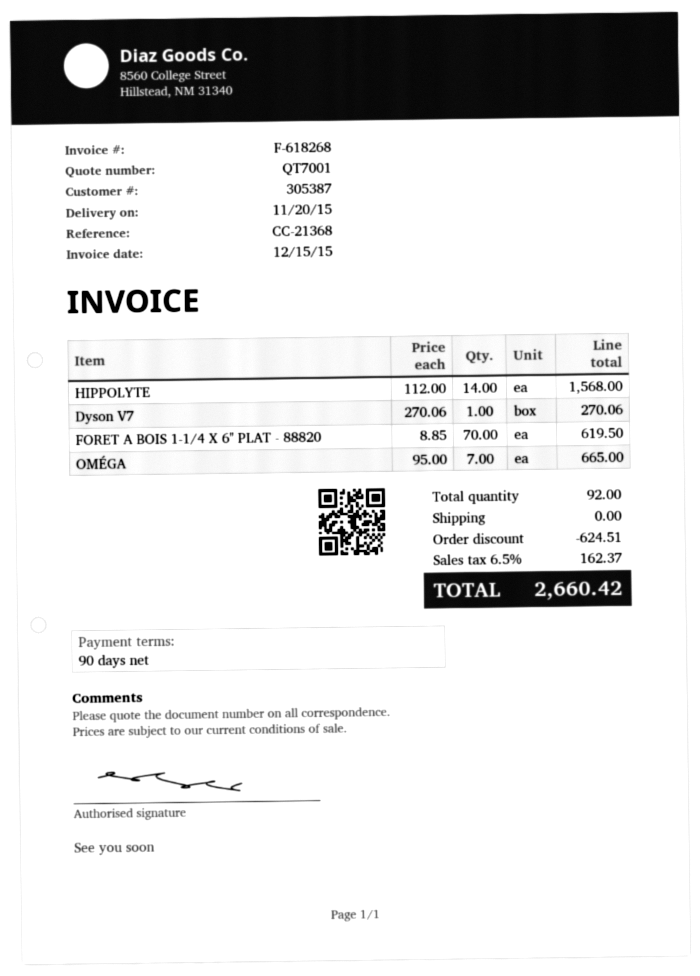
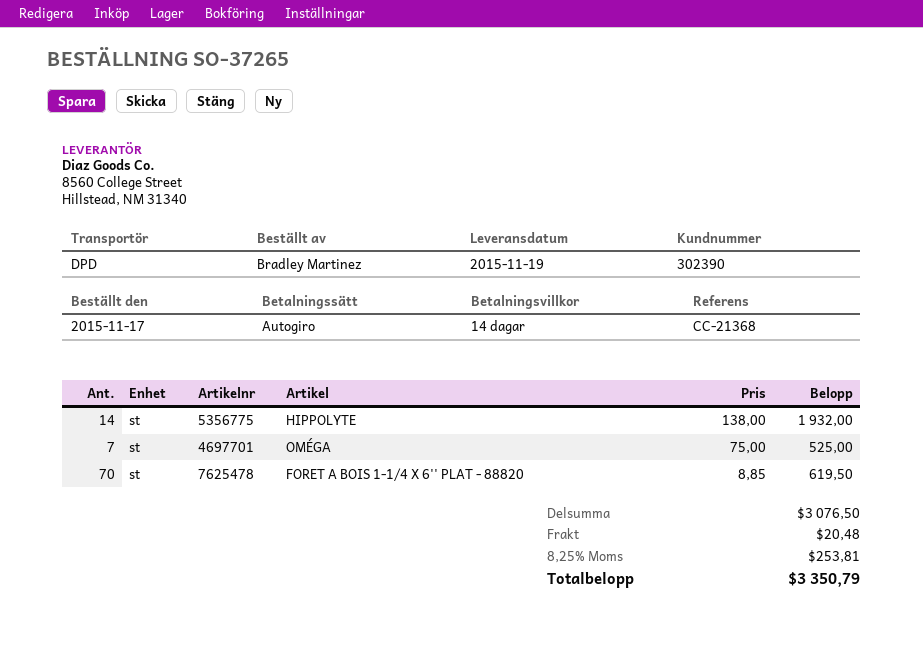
delivery date: 2015-11-20 -> 2015-11-19
payment terms: 90 days -> 14 days
customer number: 305387 -> 302390
HIPPOLYTE: 14 x 112.00 = 1568.00 -> 14 x 138.00 = 1932.00
Dyson V7: 1 x 270.06 = 270.06 -> none
OMÉGA: 7 x 95.00 = 665.00 -> 7 x 75.00 = 525.00
discount: 624.51 -> none
shipping: 0.00 -> 20.48
tax: 6.5% = 162.37 -> 8.25% = 253.81
total: 2660.42 -> 3350.79

